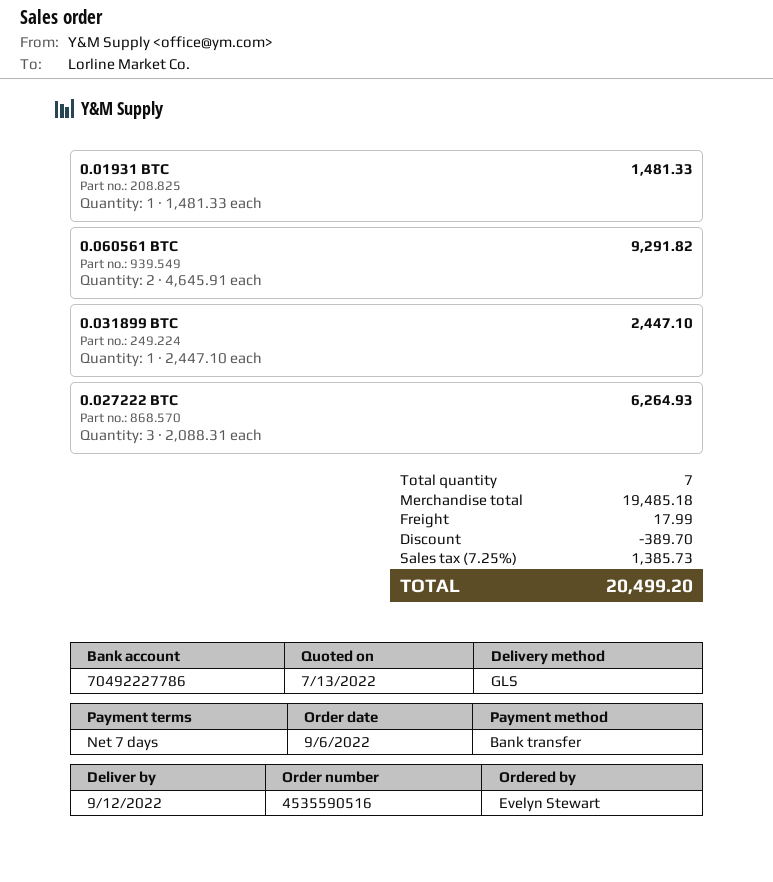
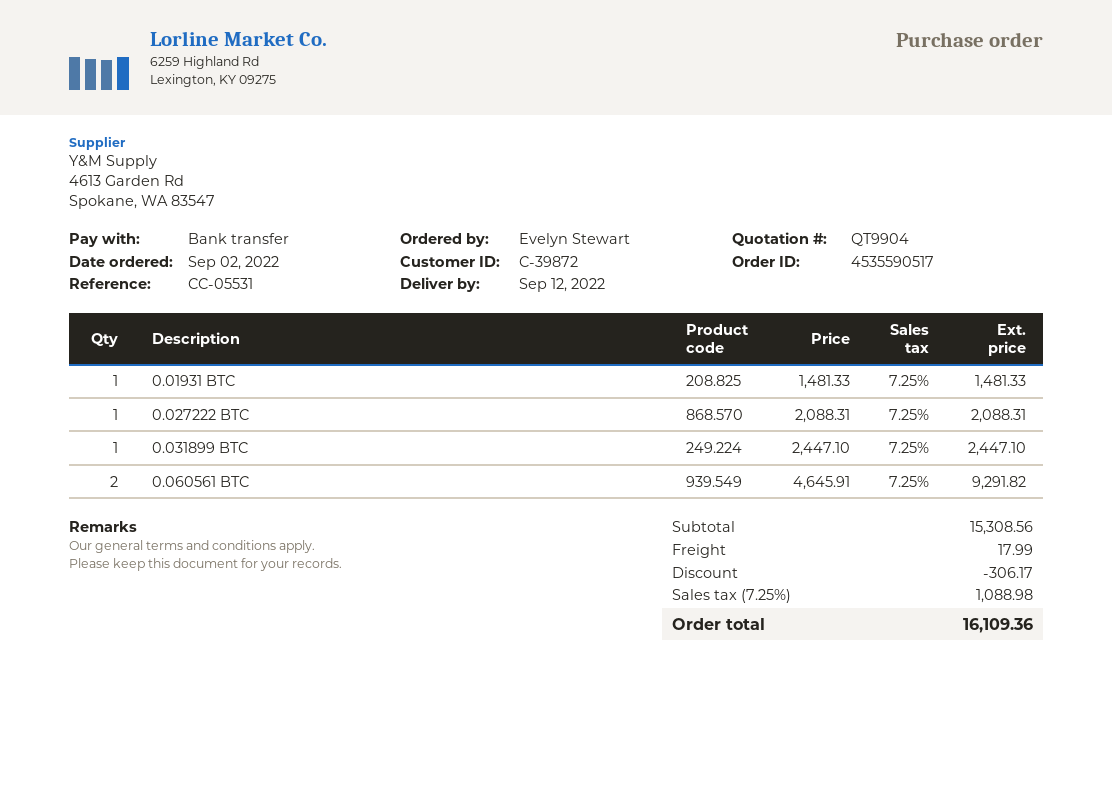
order number: 4535590516 -> 4535590517
order date: 2022-09-06 -> 2022-09-02
0.027222 BTC: 3 x 2088.31 = 6264.93 -> 1 x 2088.31 = 2088.31
subtotal: 19485.18 -> 15308.56
discount: 389.70 -> 306.17
tax: 7.25% = 1385.73 -> 7.25% = 1088.98
total: 20499.20 -> 16109.36

